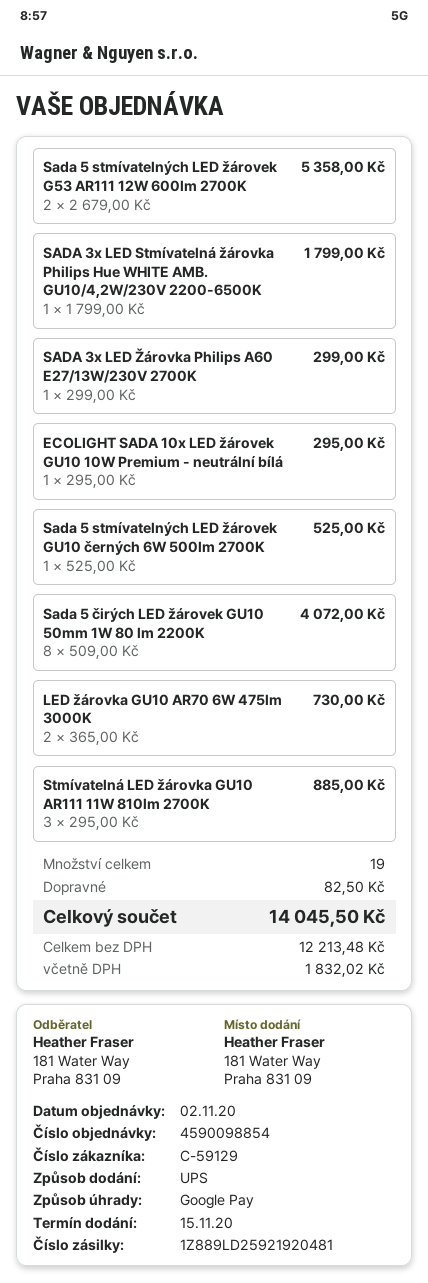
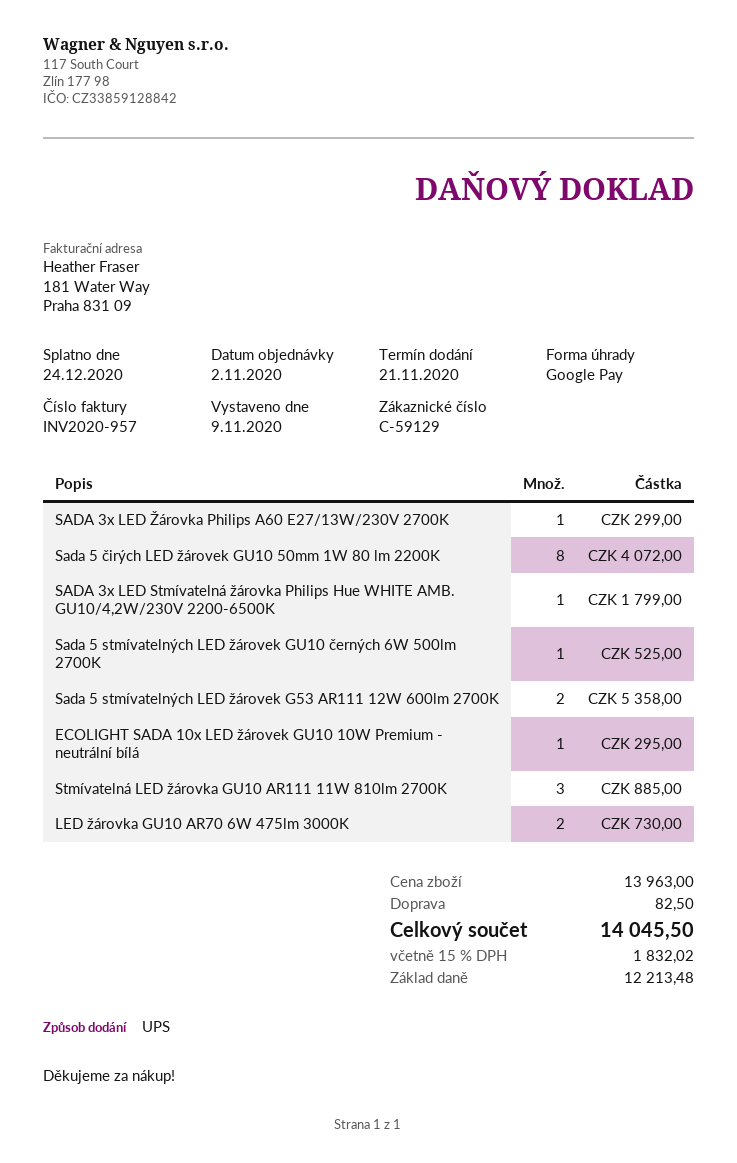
delivery date: 2020-11-15 -> 2020-11-21

